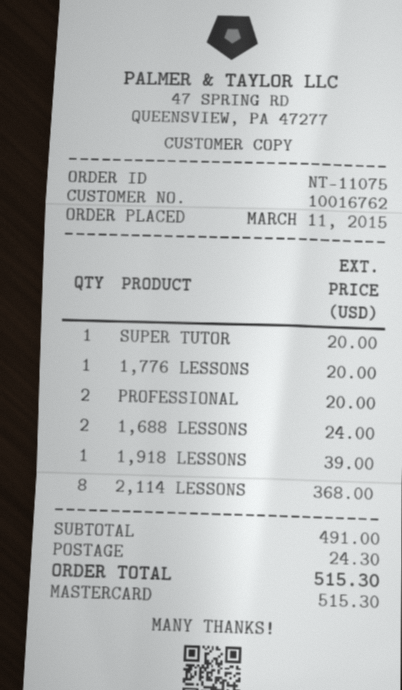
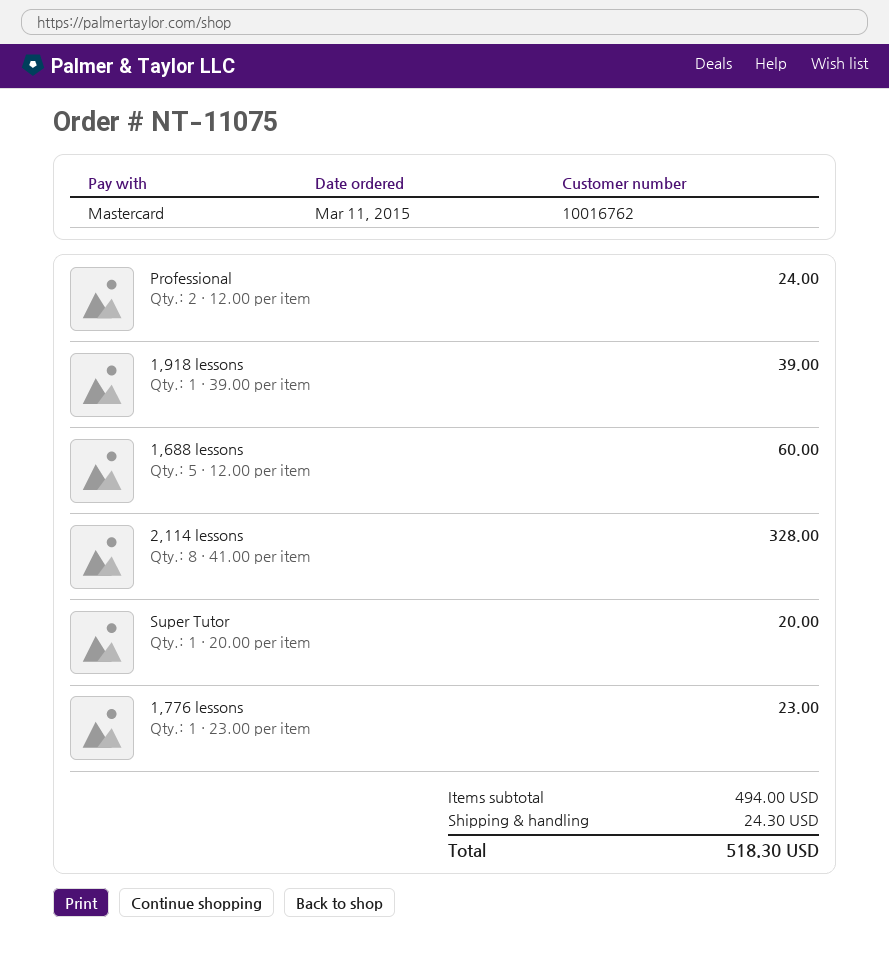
1,776 LESSONS: 1 for 20.00 -> 1 for 23.00
PROFESSIONAL: 2 for 20.00 -> 2 for 24.00
1,688 LESSONS: 2 for 24.00 -> 5 for 60.00
2,114 LESSONS: 8 for 368.00 -> 8 for 328.00
subtotal: 491.00 -> 494.00
total: 515.30 -> 518.30

